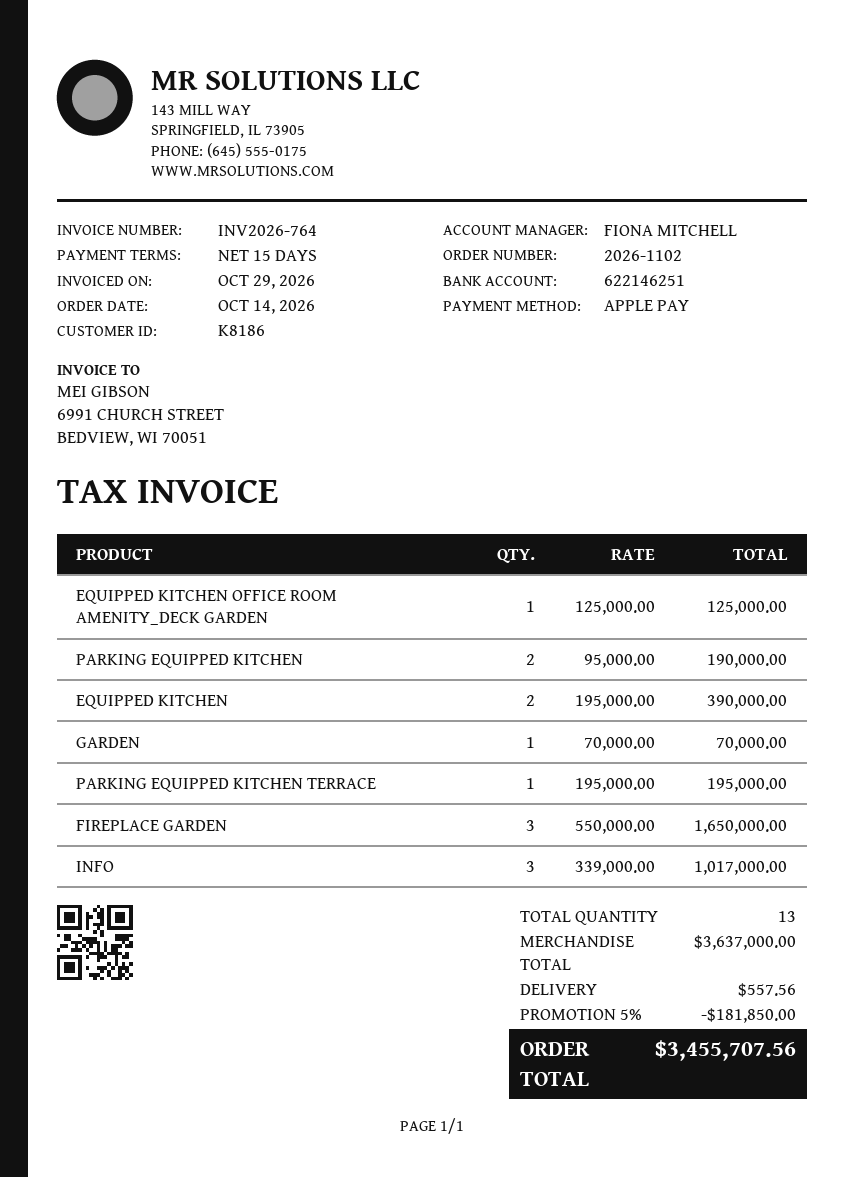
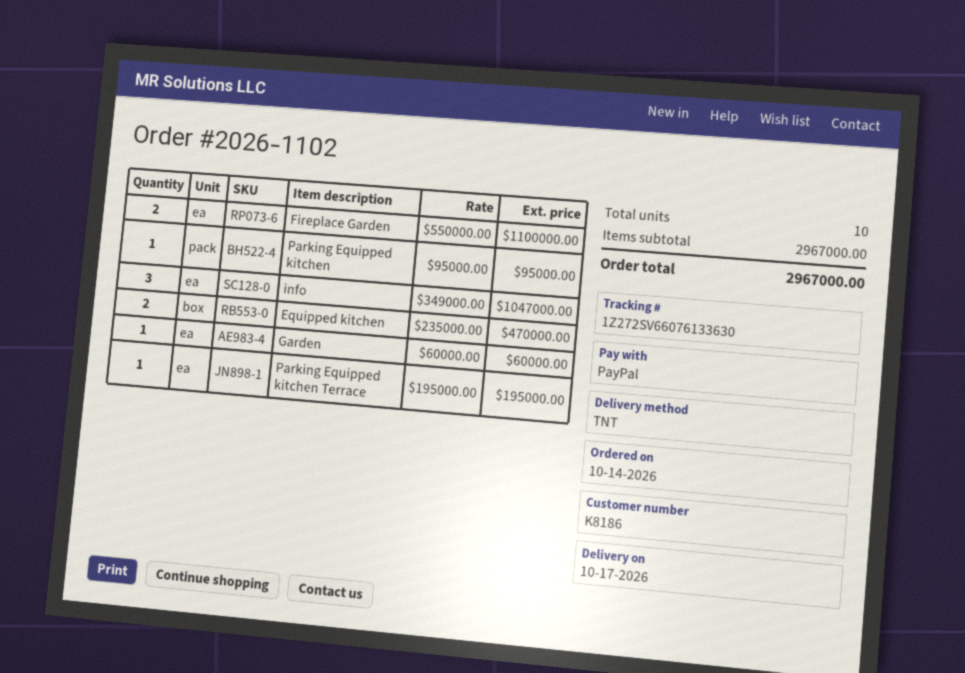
payment method: Apple Pay -> PayPal
EQUIPPED KITCHEN OFFICE ROOM AMENITY_DECK GARDEN: 1 x 125000.00 = 125000.00 -> none
PARKING EQUIPPED KITCHEN: 2 x 95000.00 = 190000.00 -> 1 x 95000.00 = 95000.00
EQUIPPED KITCHEN: 2 x 195000.00 = 390000.00 -> 2 x 235000.00 = 470000.00
GARDEN: 1 x 70000.00 = 70000.00 -> 1 x 60000.00 = 60000.00
FIREPLACE GARDEN: 3 x 550000.00 = 1650000.00 -> 2 x 550000.00 = 1100000.00
INFO: 3 x 339000.00 = 1017000.00 -> 3 x 349000.00 = 1047000.00
total quantity: 13 -> 10
subtotal: 3637000.00 -> 2967000.00
discount: 5% = 181850.00 -> none
shipping: 557.56 -> none
total: 3455707.56 -> 2967000.00

